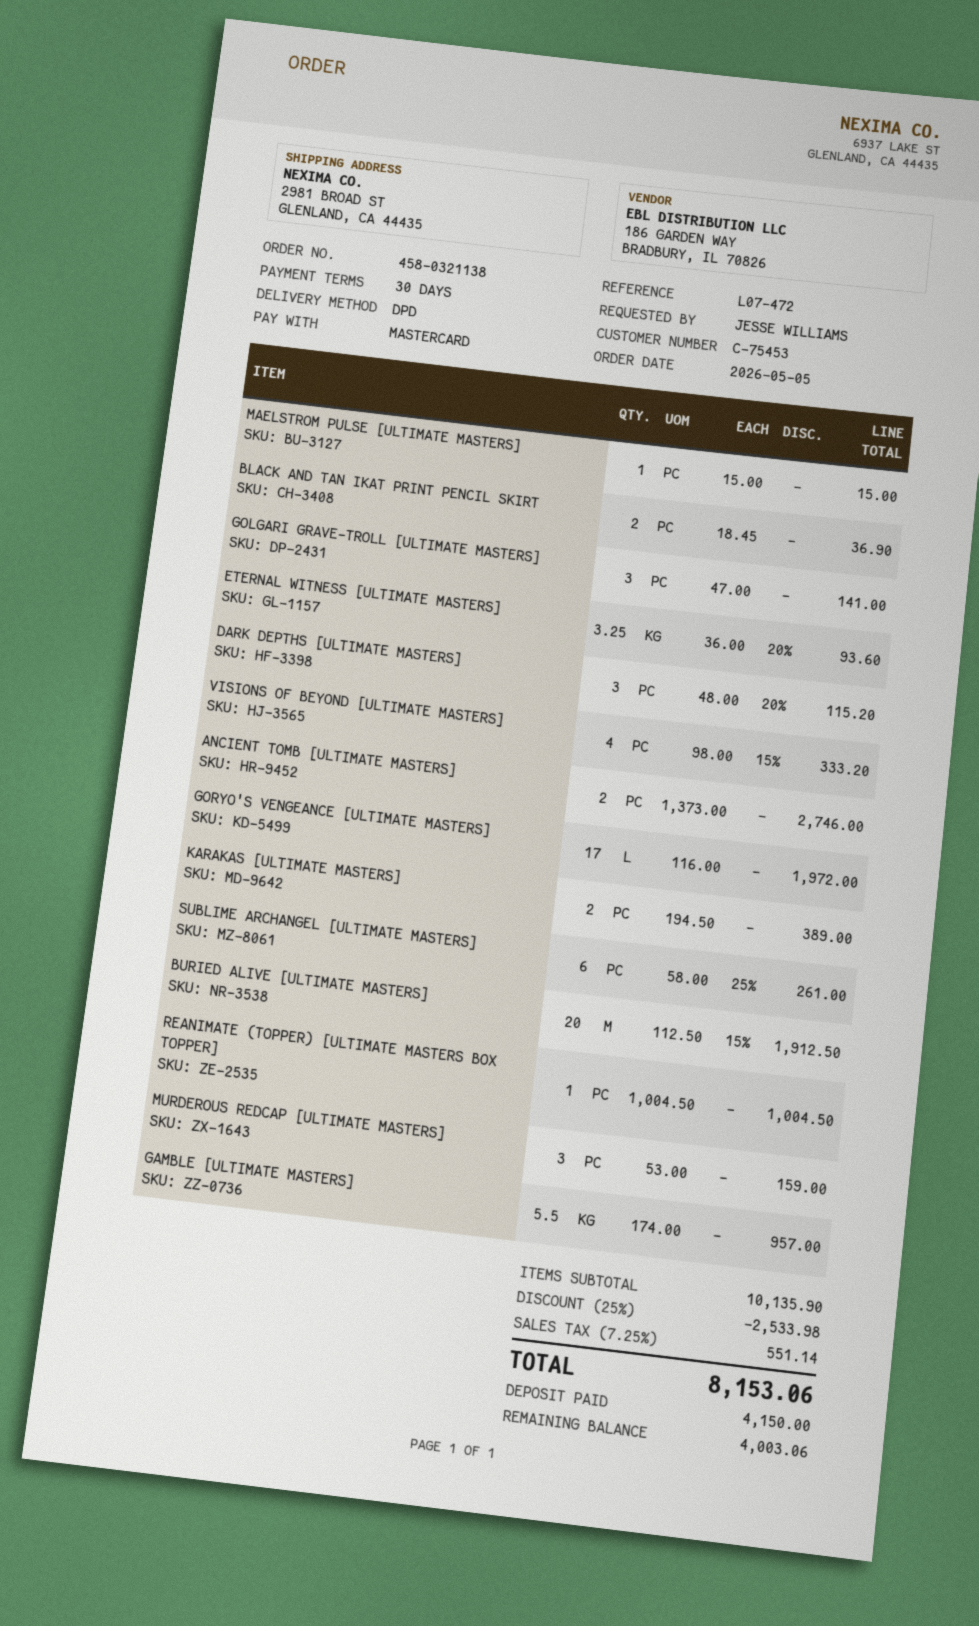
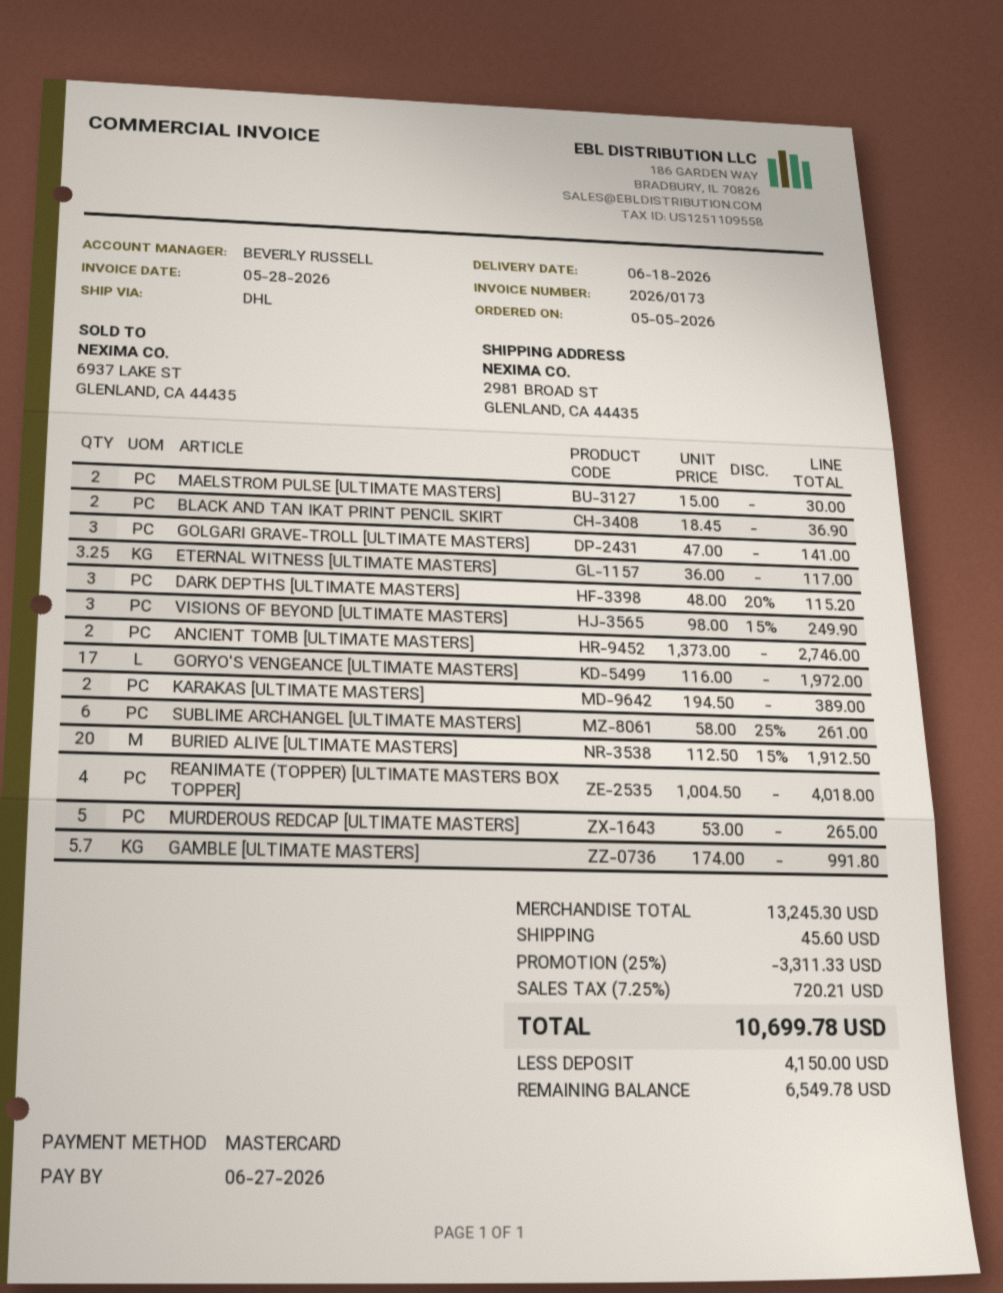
shipping method: DPD -> DHL
MAELSTROM PULSE [ULTIMATE MASTERS]: 1 x 15.00 = 15.00 -> 2 x 15.00 = 30.00
ETERNAL WITNESS [ULTIMATE MASTERS]: 3.25 x 36.00 - 20% = 93.60 -> 3.25 x 36.00 = 117.00
VISIONS OF BEYOND [ULTIMATE MASTERS]: 4 x 98.00 - 15% = 333.20 -> 3 x 98.00 - 15% = 249.90
REANIMATE (TOPPER) [ULTIMATE MASTERS BOX TOPPER]: 1 x 1004.50 = 1004.50 -> 4 x 1004.50 = 4018.00
MURDEROUS REDCAP [ULTIMATE MASTERS]: 3 x 53.00 = 159.00 -> 5 x 53.00 = 265.00
GAMBLE [ULTIMATE MASTERS]: 5.5 x 174.00 = 957.00 -> 5.7 x 174.00 = 991.80
subtotal: 10135.90 -> 13245.30
discount: 25% = 2533.98 -> 25% = 3311.33
shipping: none -> 45.60
tax: 7.25% = 551.14 -> 7.25% = 720.21
total: 8153.06 -> 10699.78
balance: 4003.06 -> 6549.78

